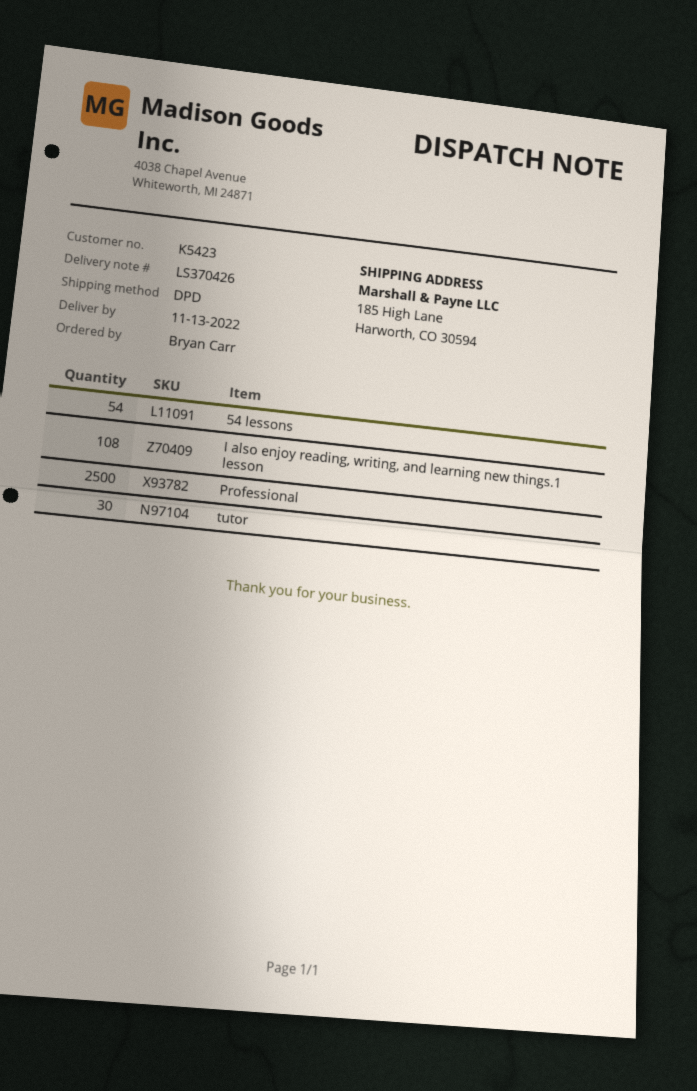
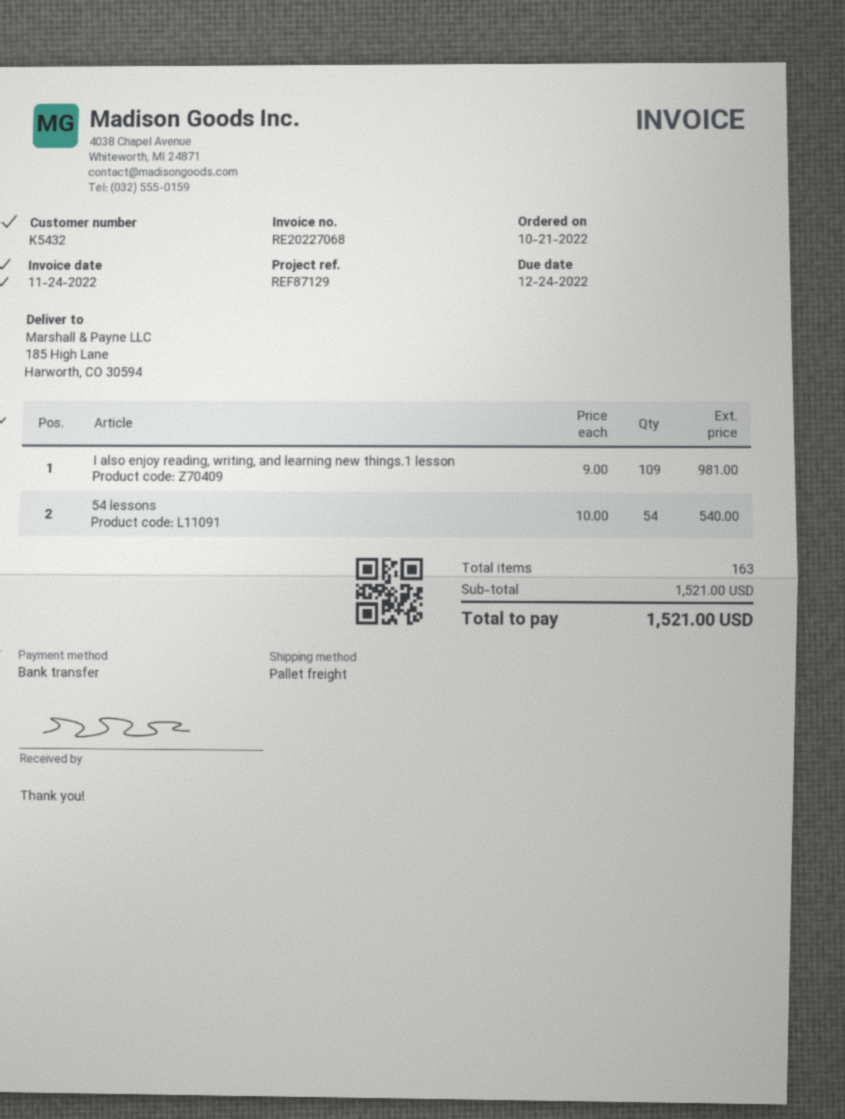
customer number: K5423 -> K5432
shipping method: DPD -> pallet freight
I also enjoy reading, writing, and learning new things.1 lesson: 108 -> 109
Professional: 2500 -> none
tutor: 30 -> none

